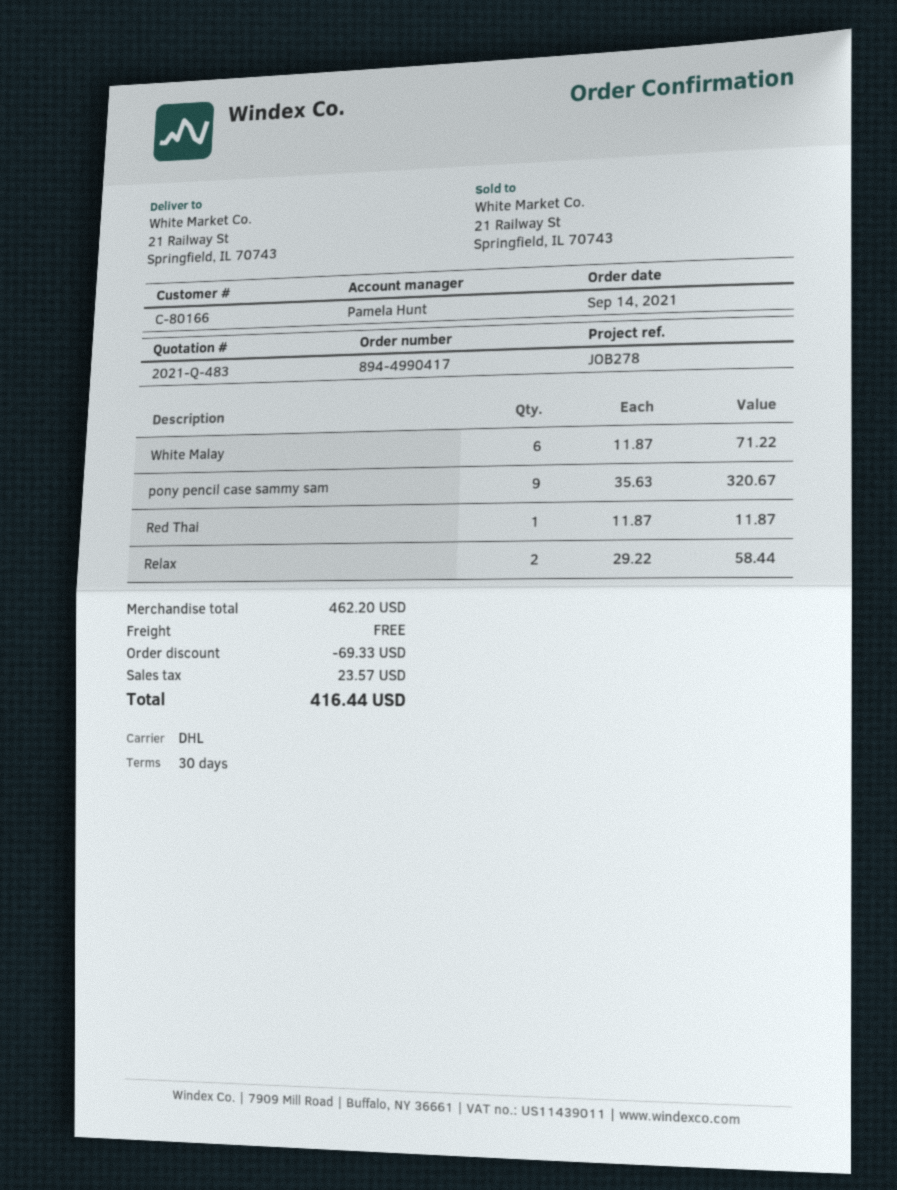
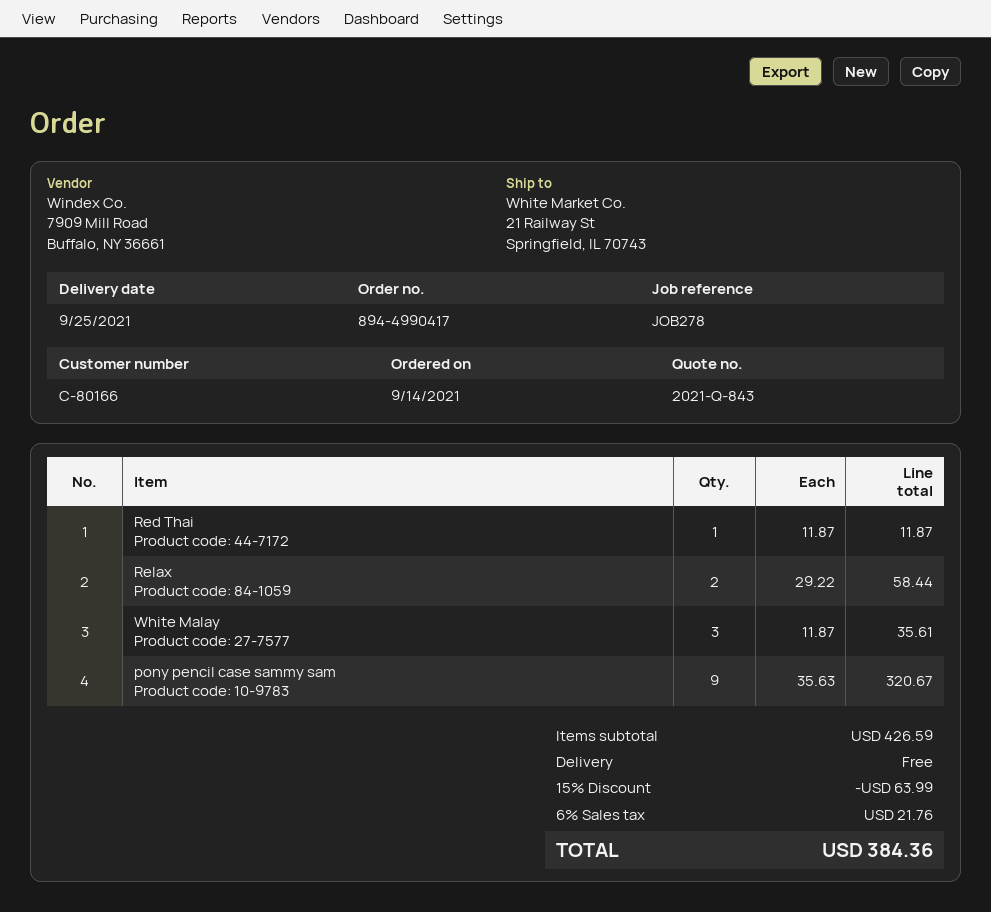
quote number: 2021-Q-483 -> 2021-Q-843
White Malay: 6 x 11.87 = 71.22 -> 3 x 11.87 = 35.61
subtotal: 462.20 -> 426.59
discount: 69.33 -> 63.99
tax: 23.57 -> 21.76
total: 416.44 -> 384.36

